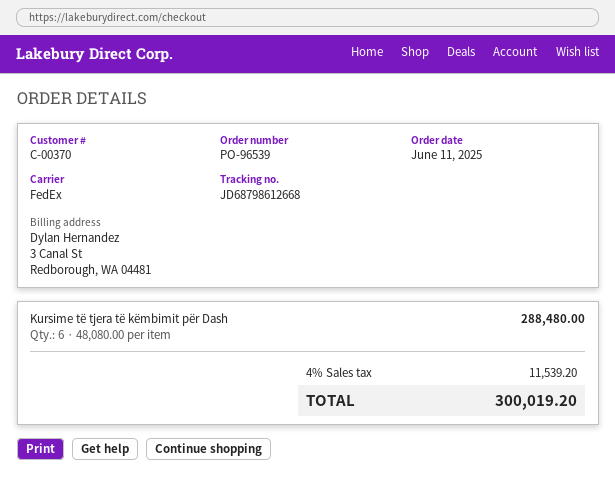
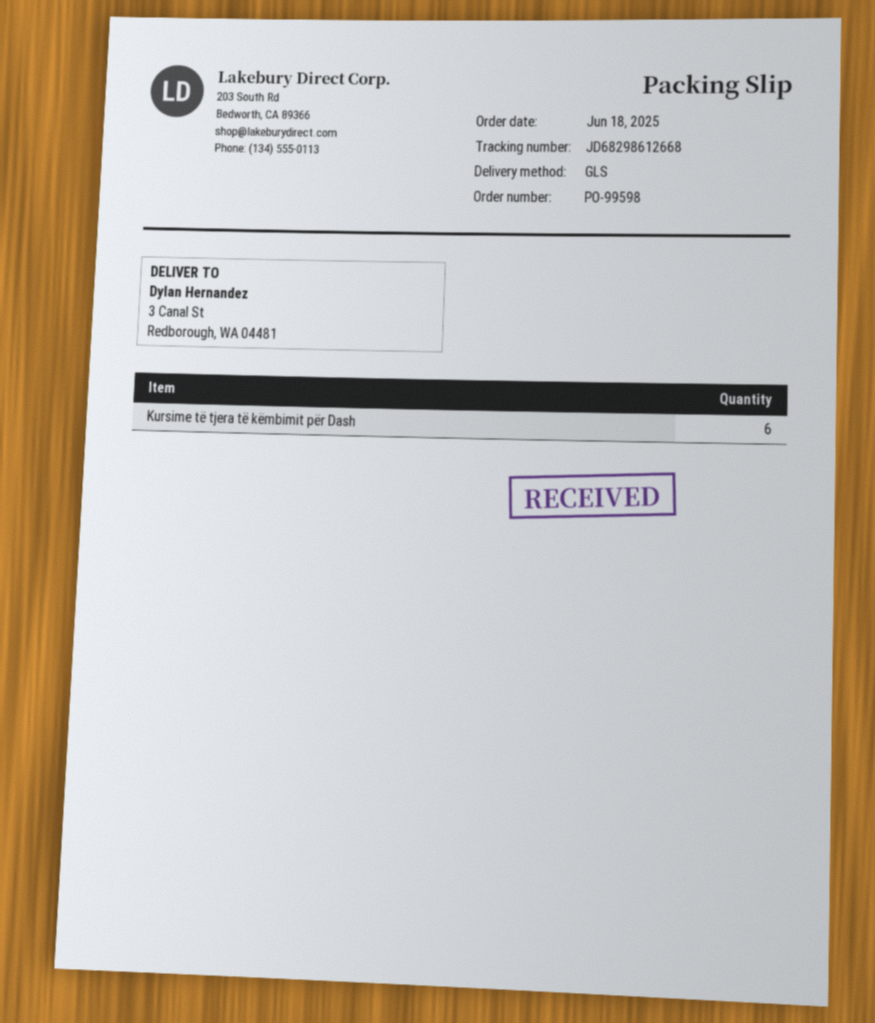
order number: PO-96539 -> PO-99598
order date: 2025-06-11 -> 2025-06-18
shipping method: FedEx -> GLS
tracking number: JD68798612668 -> JD68298612668

